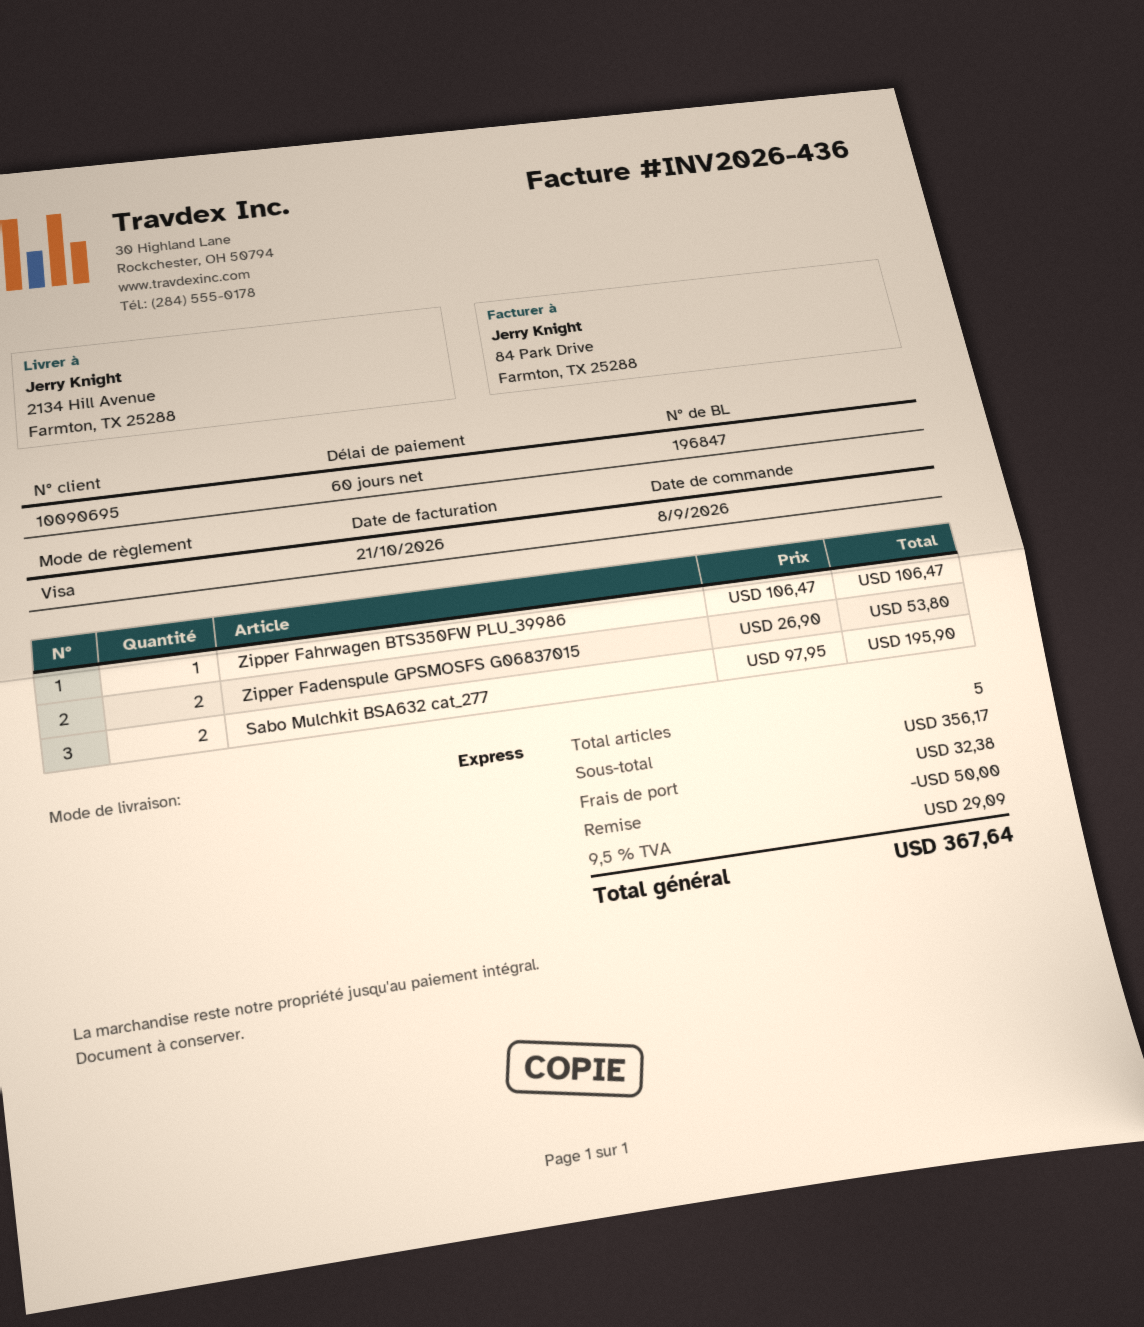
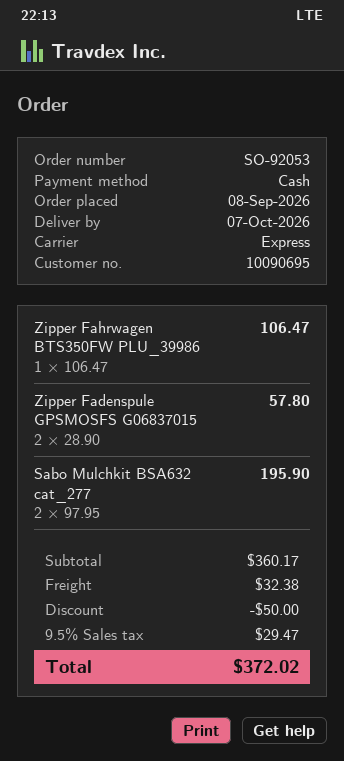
payment method: Visa -> cash
Zipper Fadenspule GPSMOSFS G06837015: 2 x 26.90 = 53.80 -> 2 x 28.90 = 57.80
subtotal: 356.17 -> 360.17
tax: 9.5% = 29.09 -> 9.5% = 29.47
total: 367.64 -> 372.02

